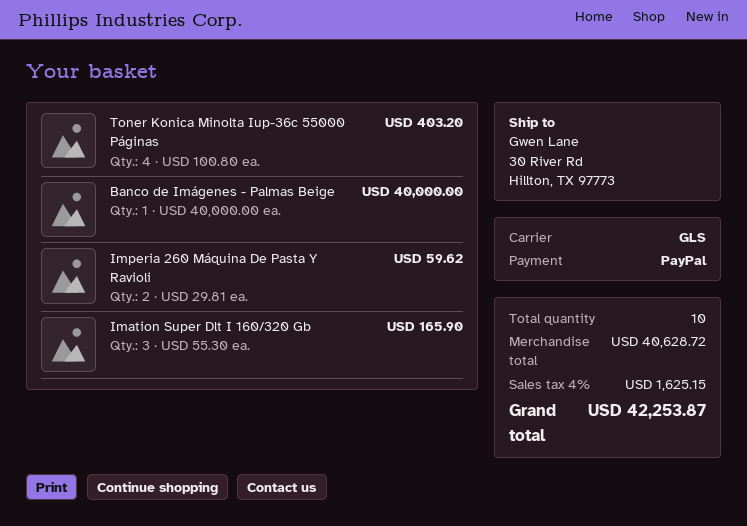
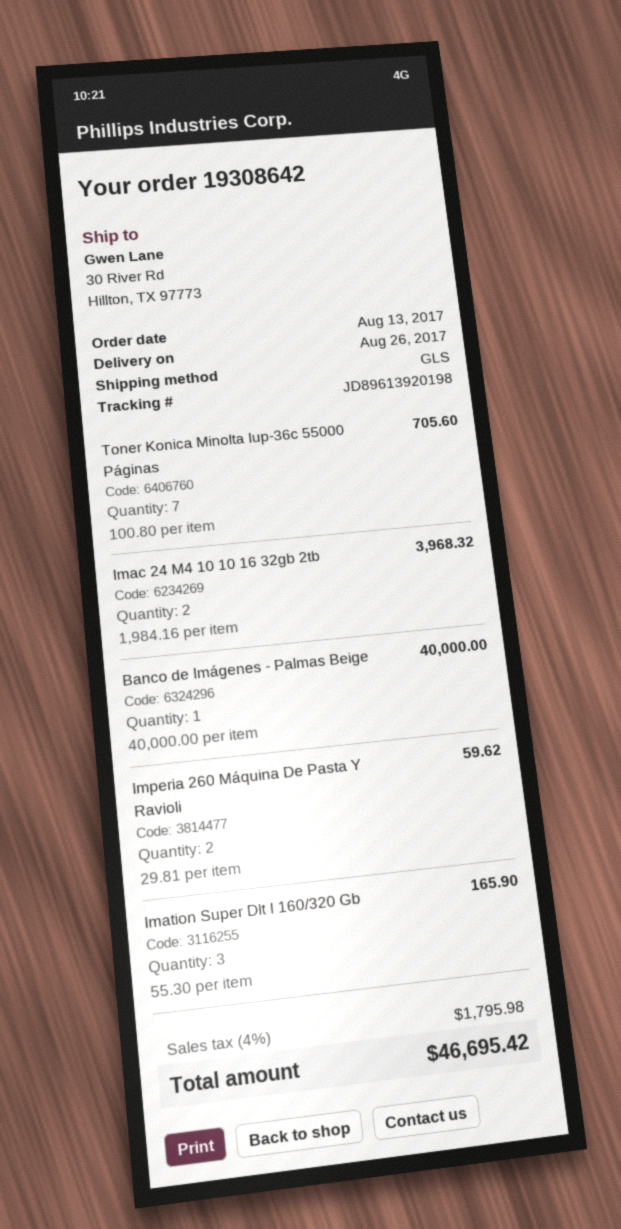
Toner Konica Minolta Iup-36c 55000 Páginas: 4 x 100.80 = 403.20 -> 7 x 100.80 = 705.60
Imac 24 M4 10 10 16 32gb 2tb: none -> 2 x 1984.16 = 3968.32
tax: 4% = 1625.15 -> 4% = 1795.98
total: 42253.87 -> 46695.42

